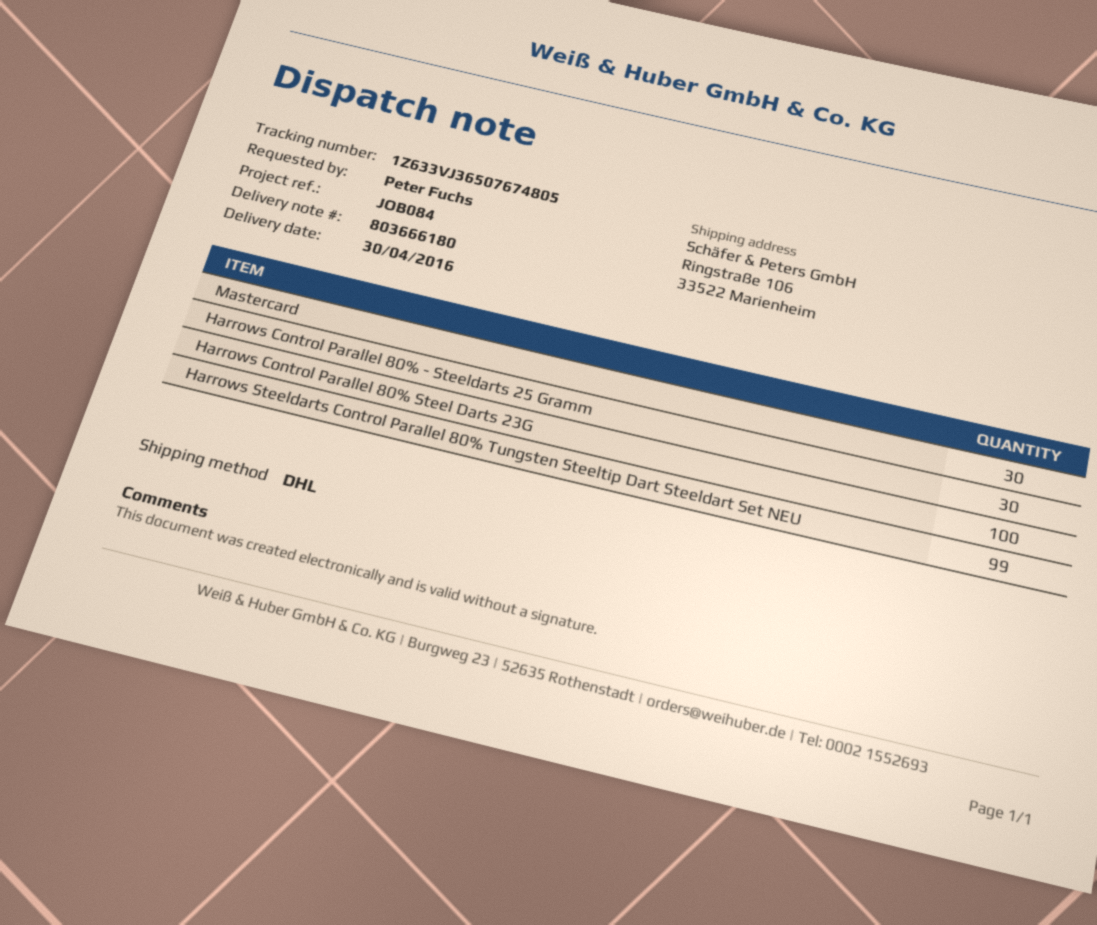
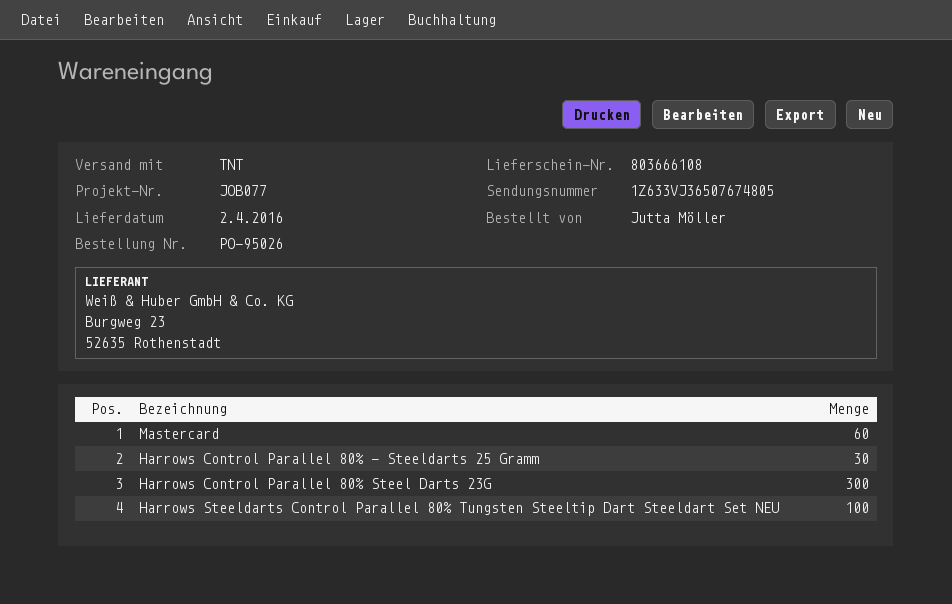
delivery note number: 803666180 -> 803666108
delivery date: 2016-04-30 -> 2016-04-02
reference: JOB084 -> JOB077
ordered by: Peter Fuchs -> Jutta Möller
shipping method: DHL -> TNT
Mastercard: 30 -> 60
Harrows Control Parallel 80% Steel Darts 23G: 100 -> 300
Harrows Steeldarts Control Parallel 80% Tungsten Steeltip Dart Steeldart Set NEU: 99 -> 100

